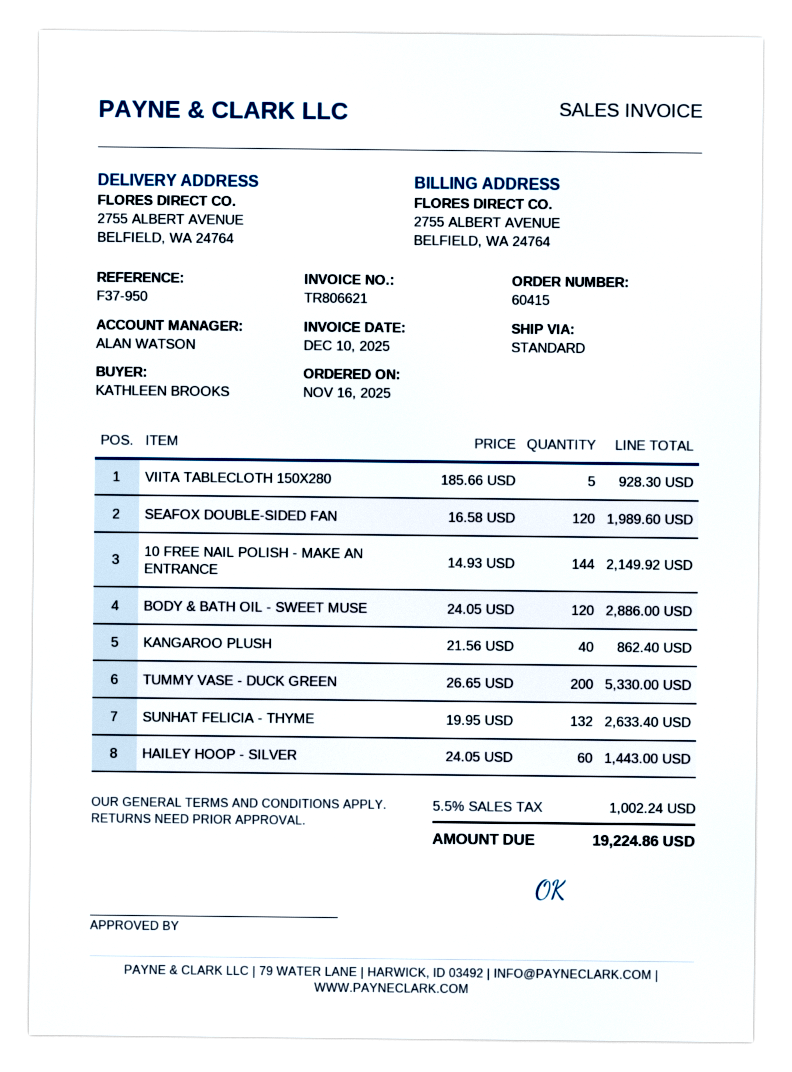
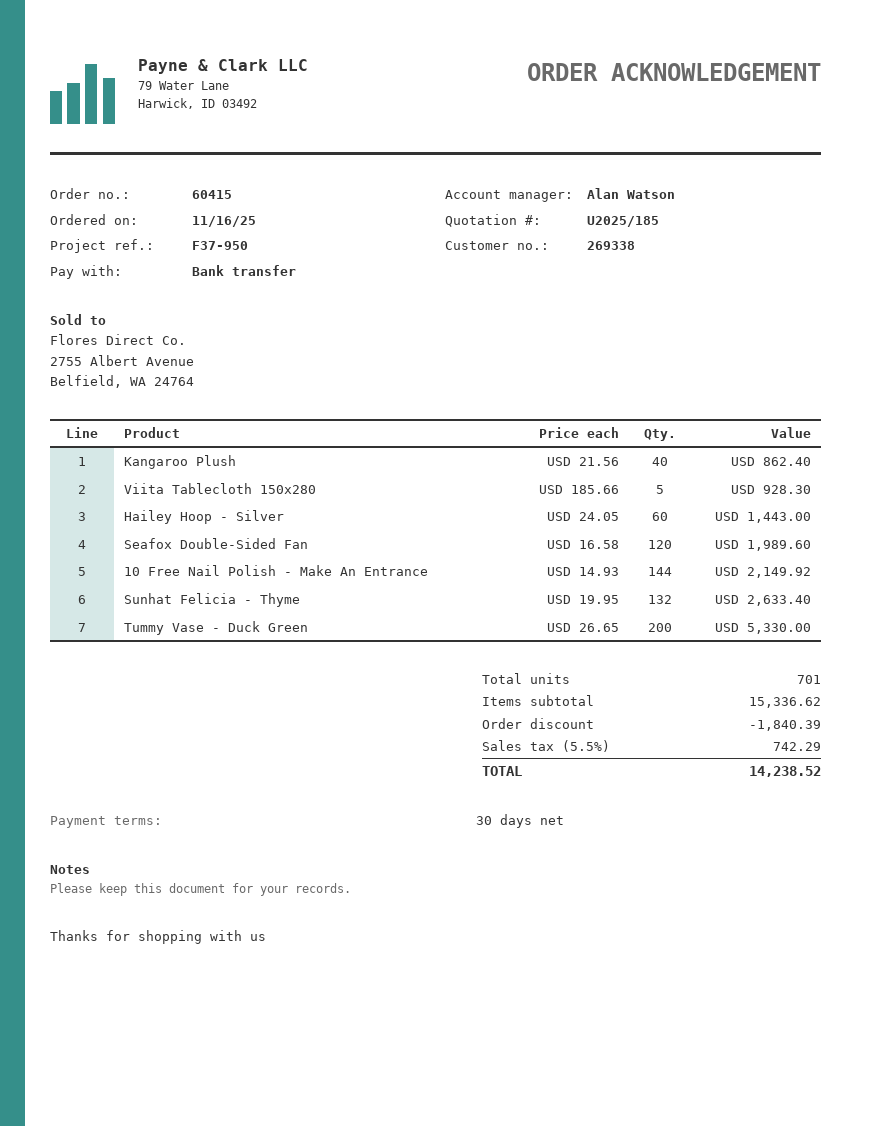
BODY & BATH OIL - SWEET MUSE: 120 x 24.05 = 2886.00 -> none
discount: none -> 1840.39
tax: 5.5% = 1002.24 -> 5.5% = 742.29
total: 19224.86 -> 14238.52

